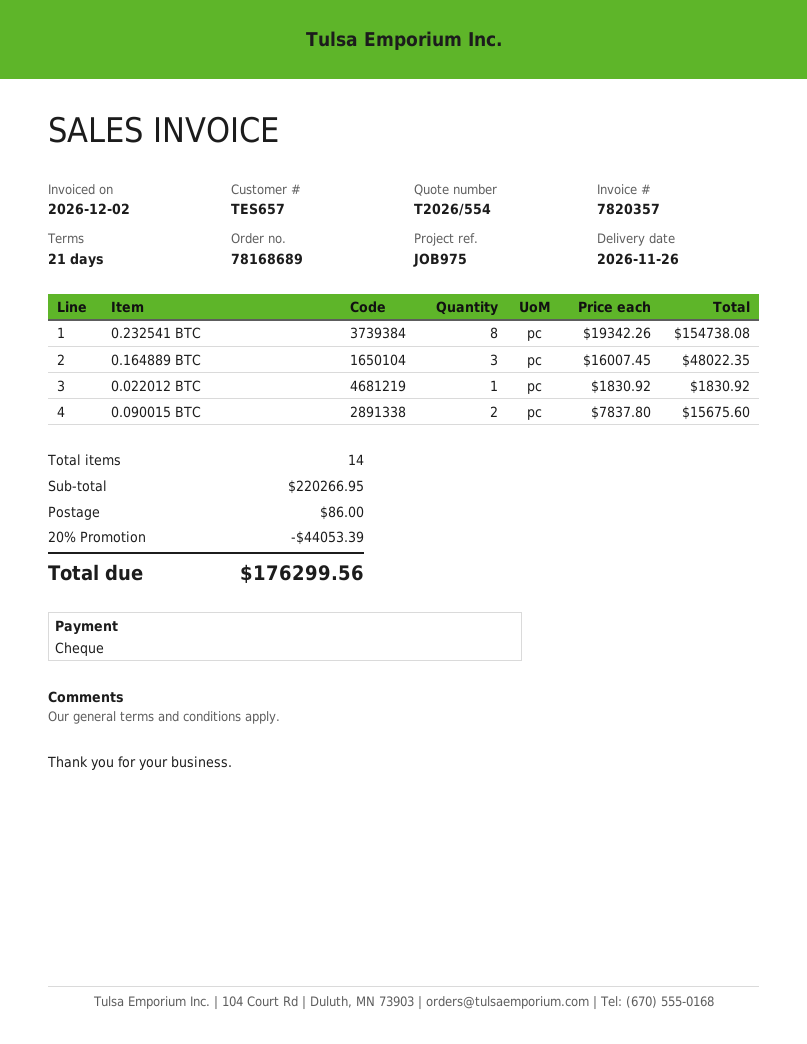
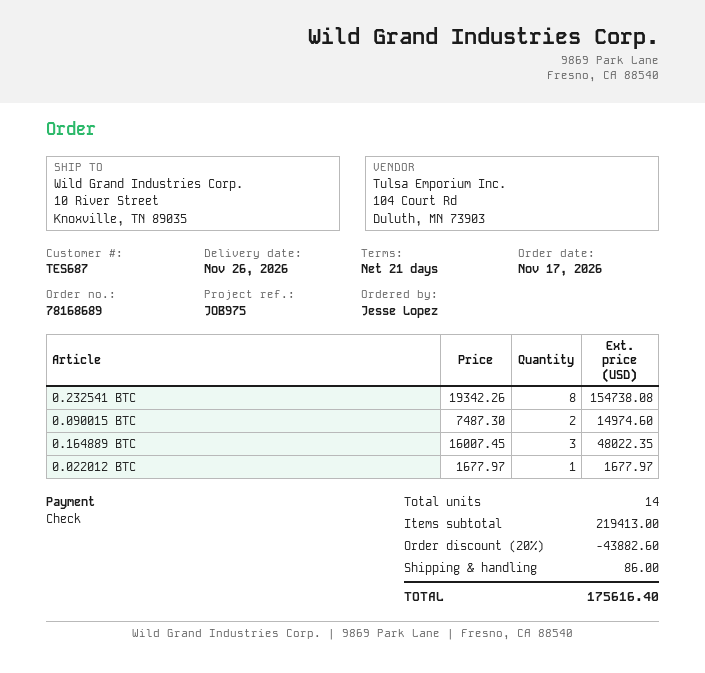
customer number: TES657 -> TES687
0.022012 BTC: 1 x 1830.92 = 1830.92 -> 1 x 1677.97 = 1677.97
0.090015 BTC: 2 x 7837.80 = 15675.60 -> 2 x 7487.30 = 14974.60
subtotal: 220266.95 -> 219413.00
discount: 20% = 44053.39 -> 20% = 43882.60
total: 176299.56 -> 175616.40

